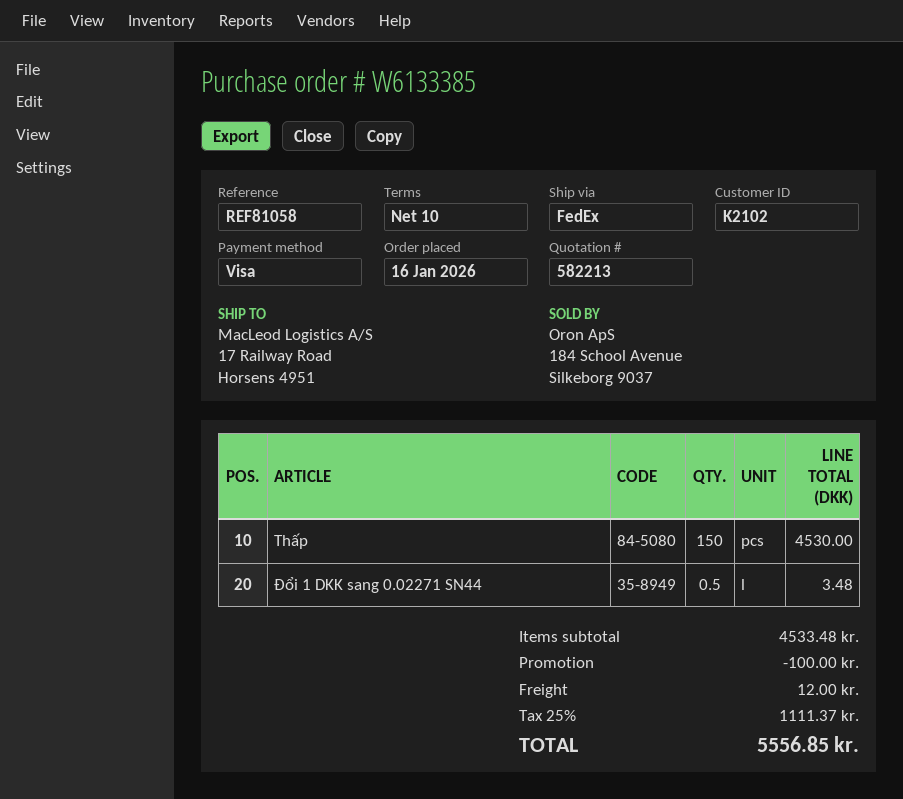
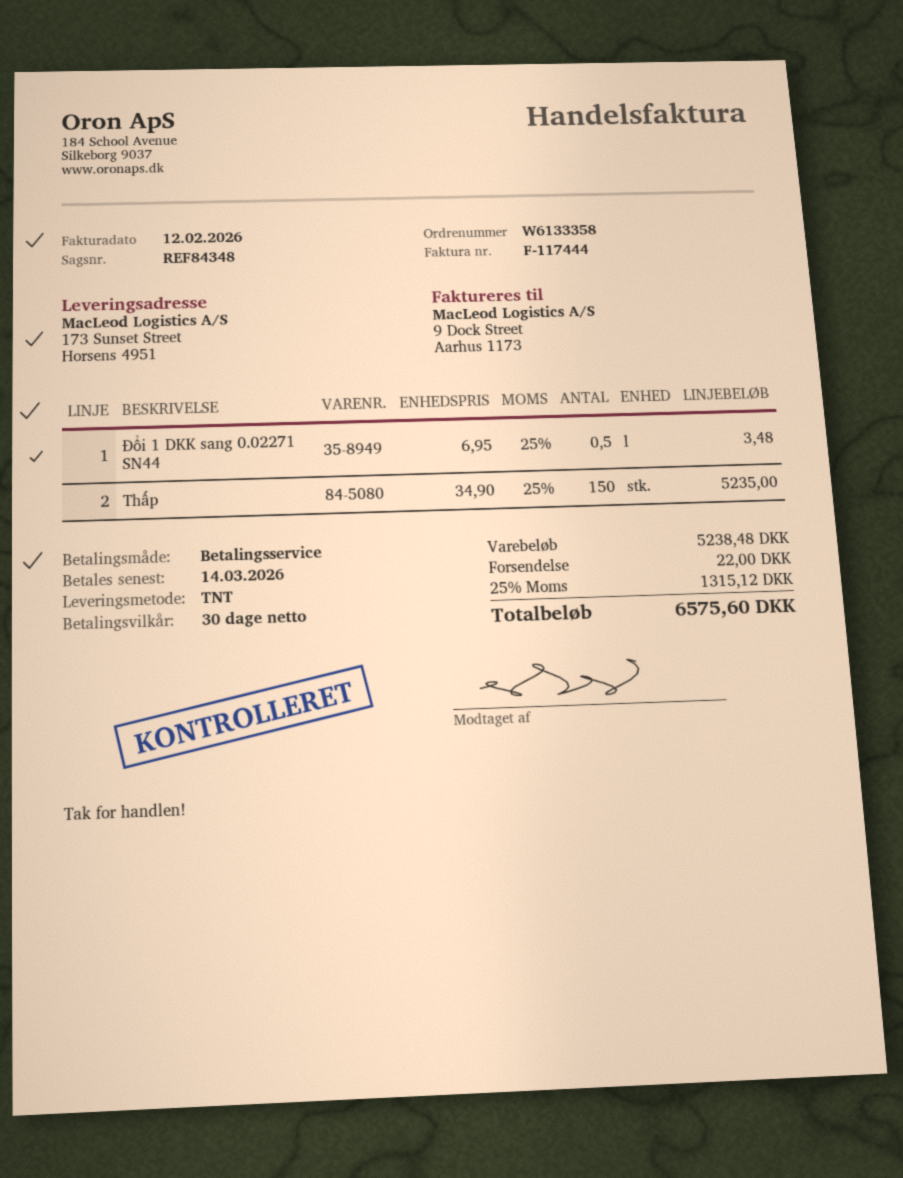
order number: W6133385 -> W6133358
payment terms: 10 days -> 30 days
reference: REF81058 -> REF84348
payment method: Visa -> direct debit
shipping method: FedEx -> TNT
ship to: 17 Railway Road, Horsens 4951 -> 173 Sunset Street, Horsens 4951
Thấp: 150 for 4530.00 -> 150 for 5235.00
subtotal: 4533.48 -> 5238.48
discount: 100.00 -> none
shipping: 12.00 -> 22.00
tax: 25% = 1111.37 -> 25% = 1315.12
total: 5556.85 -> 6575.60

